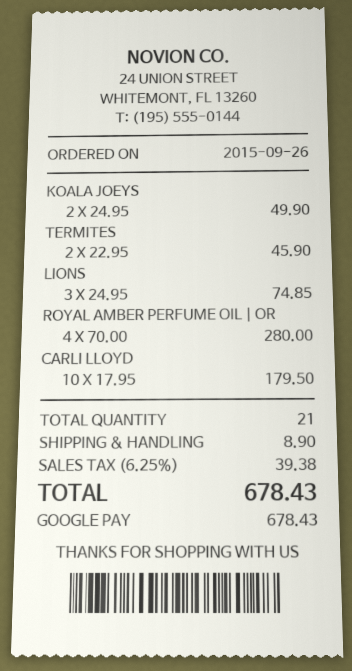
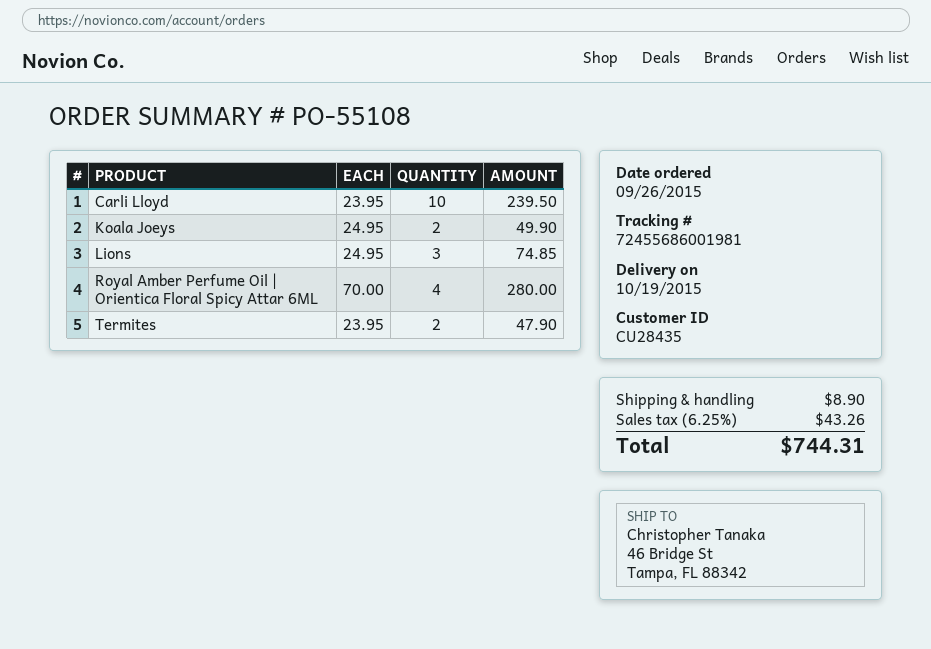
TERMITES: 2 x 22.95 = 45.90 -> 2 x 23.95 = 47.90
CARLI LLOYD: 10 x 17.95 = 179.50 -> 10 x 23.95 = 239.50
tax: 6.25% = 39.38 -> 6.25% = 43.26
total: 678.43 -> 744.31

